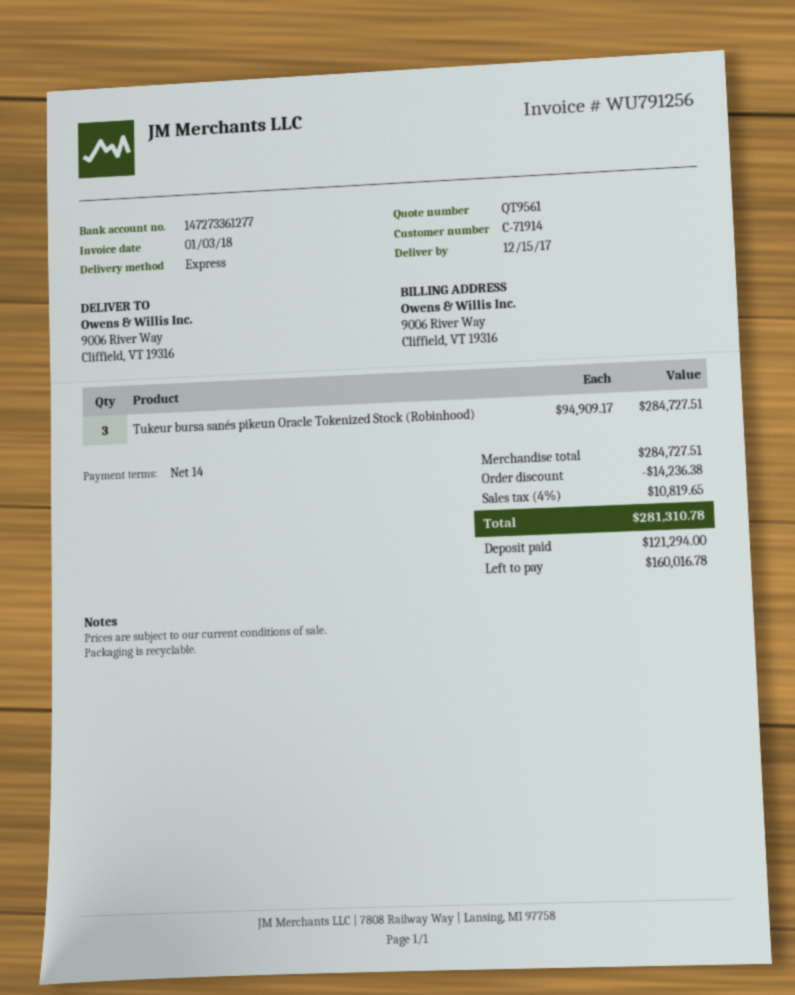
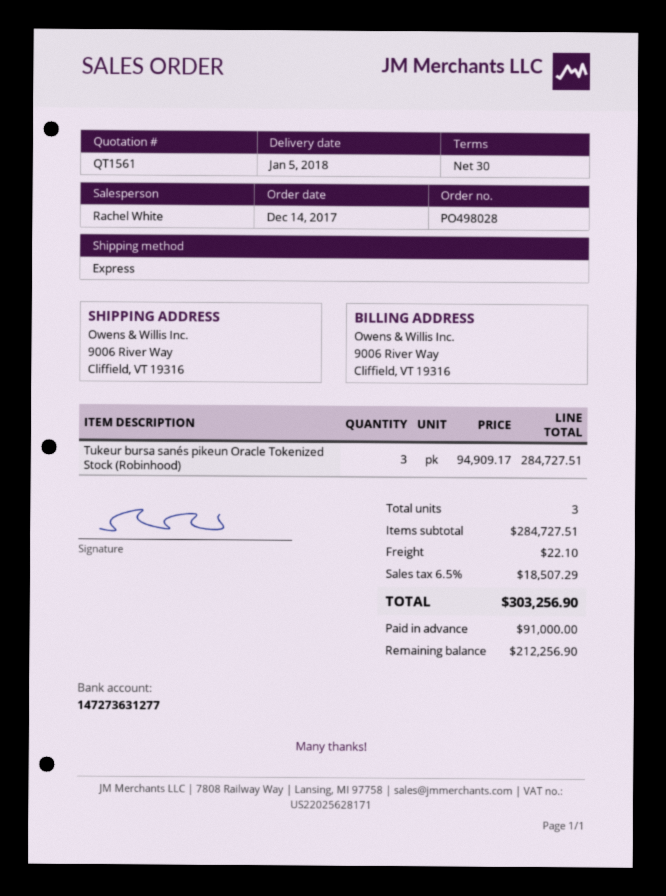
quote number: QT9561 -> QT1561
delivery date: 2017-12-15 -> 2018-01-05
payment terms: 14 days -> 30 days
bank account: 147273361277 -> 147273631277
discount: 14236.38 -> none
shipping: none -> 22.10
tax: 4% = 10819.65 -> 6.5% = 18507.29
total: 281310.78 -> 303256.90
deposit: 121294.00 -> 91000.00
balance: 160016.78 -> 212256.90

